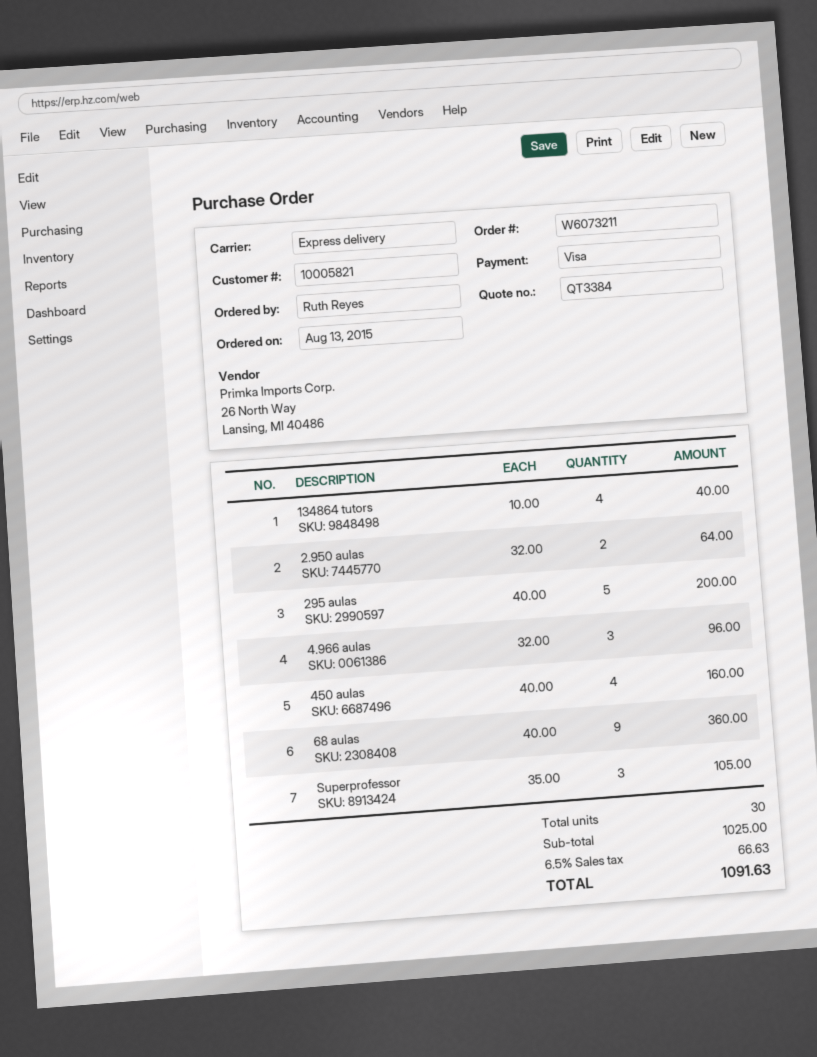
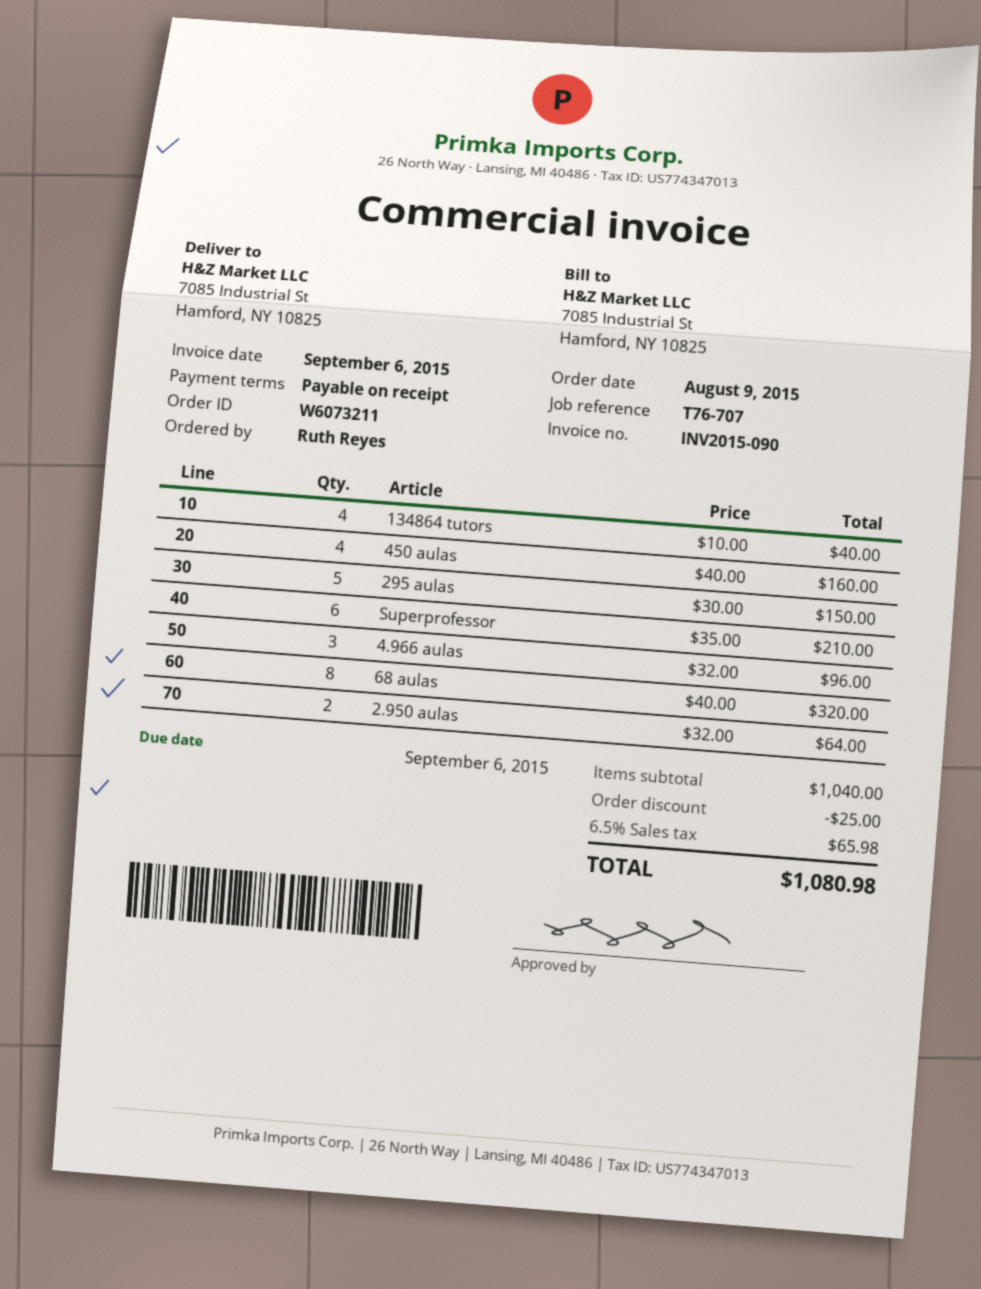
order date: 2015-08-13 -> 2015-08-09
295 aulas: 5 x 40.00 = 200.00 -> 5 x 30.00 = 150.00
68 aulas: 9 x 40.00 = 360.00 -> 8 x 40.00 = 320.00
Superprofessor: 3 x 35.00 = 105.00 -> 6 x 35.00 = 210.00
subtotal: 1025.00 -> 1040.00
discount: none -> 25.00
tax: 6.5% = 66.63 -> 6.5% = 65.98
total: 1091.63 -> 1080.98

